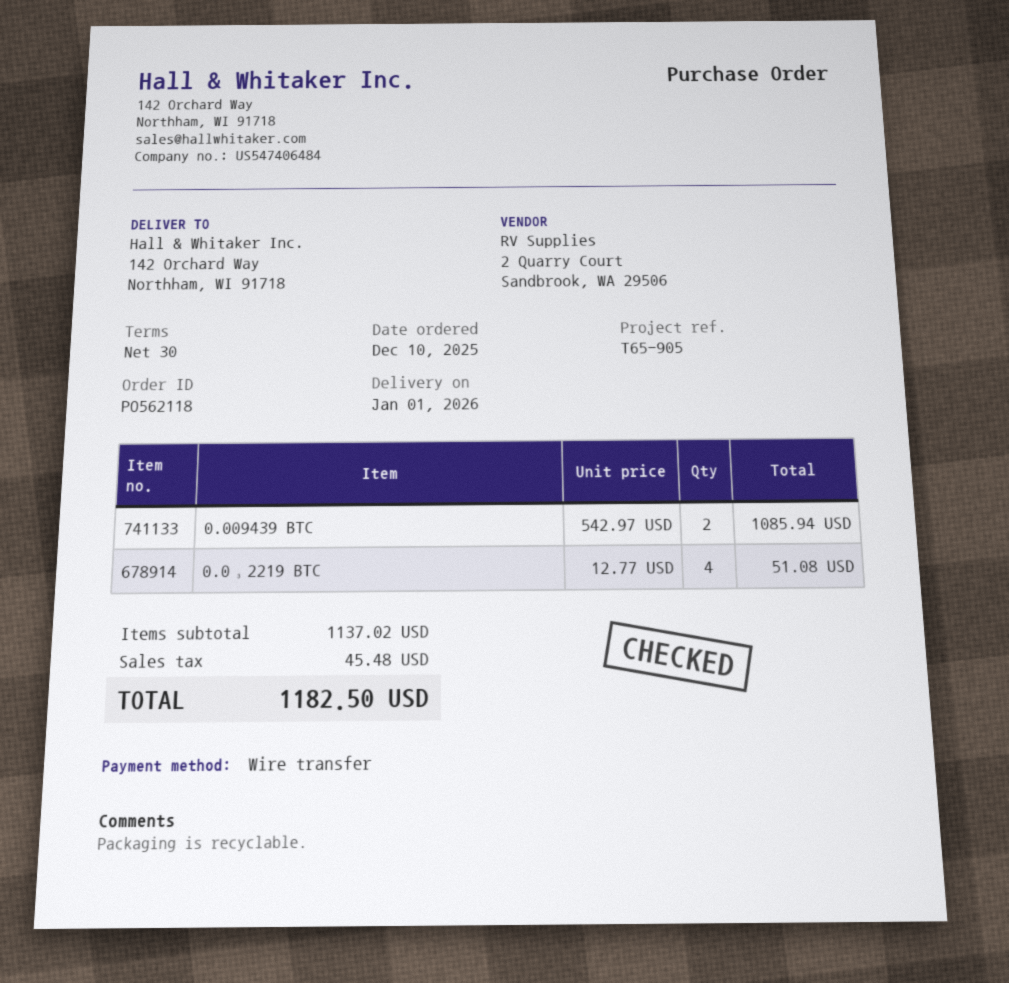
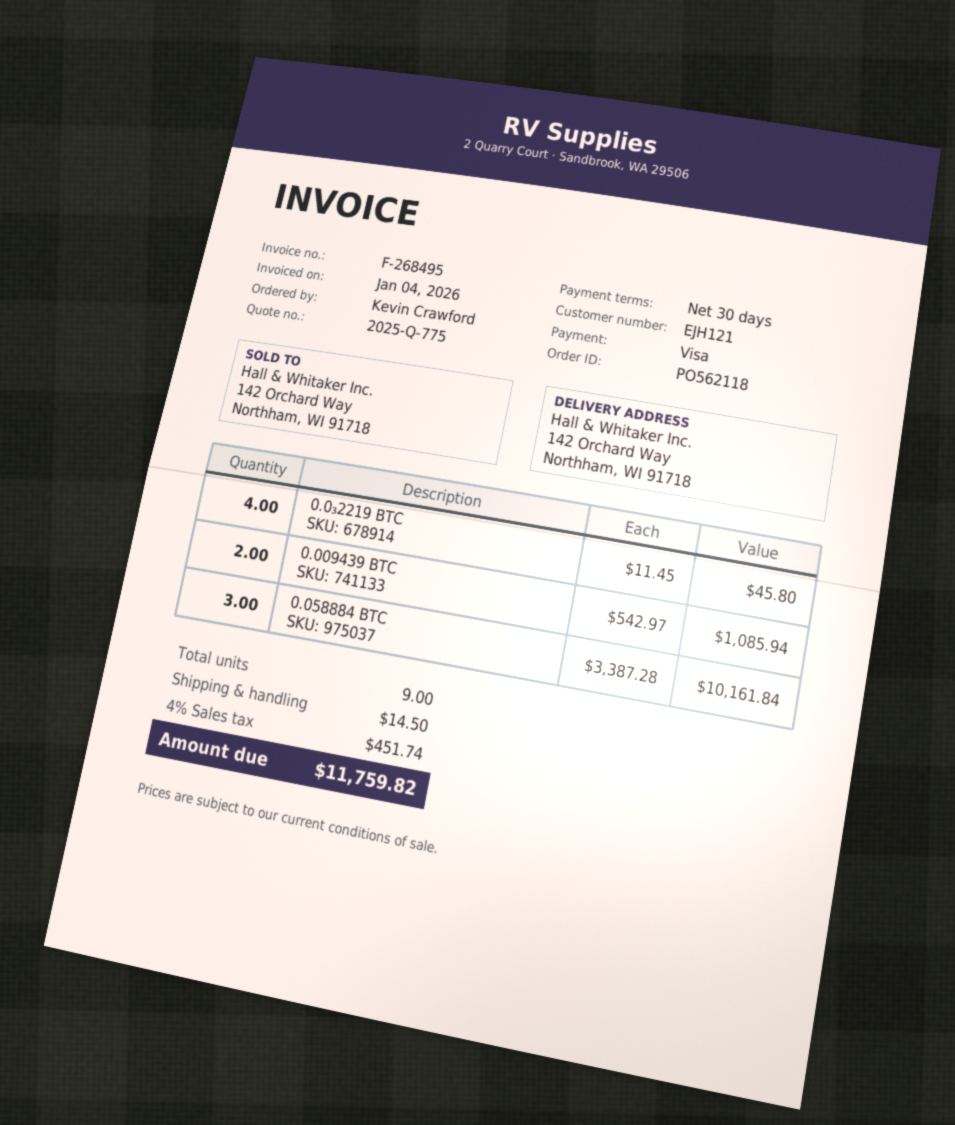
payment method: bank transfer -> Visa
0.0₃2219 BTC: 4 x 12.77 = 51.08 -> 4 x 11.45 = 45.80
0.058884 BTC: none -> 3 x 3387.28 = 10161.84
shipping: none -> 14.50
tax: 45.48 -> 451.74
total: 1182.50 -> 11759.82

